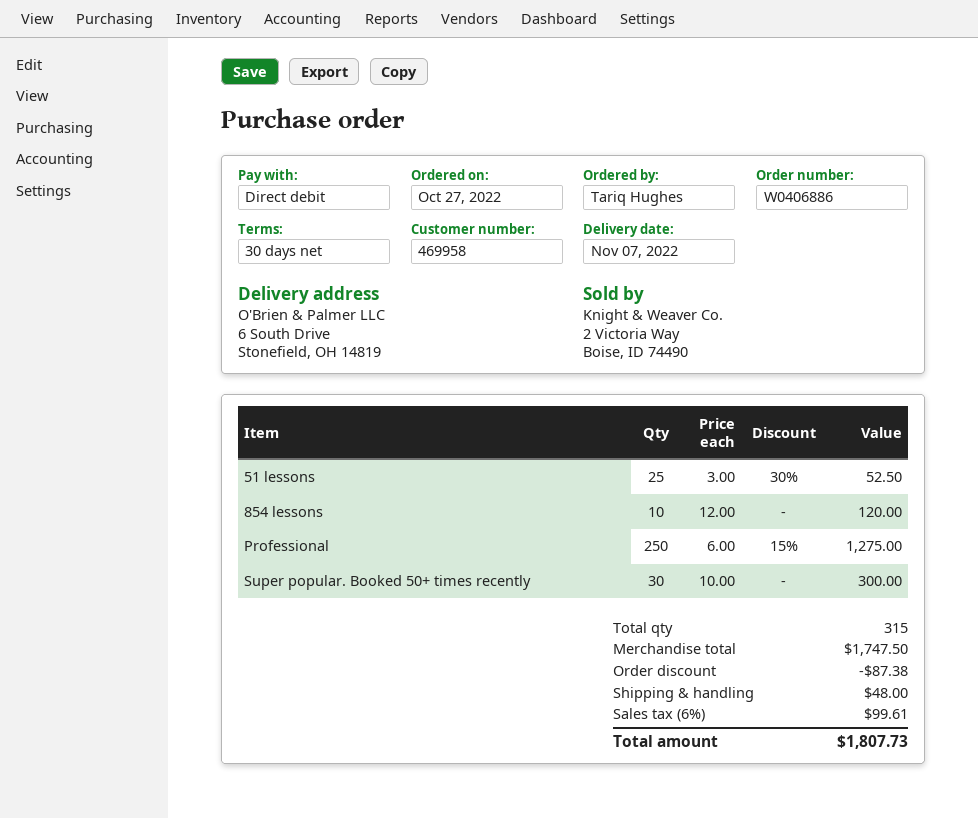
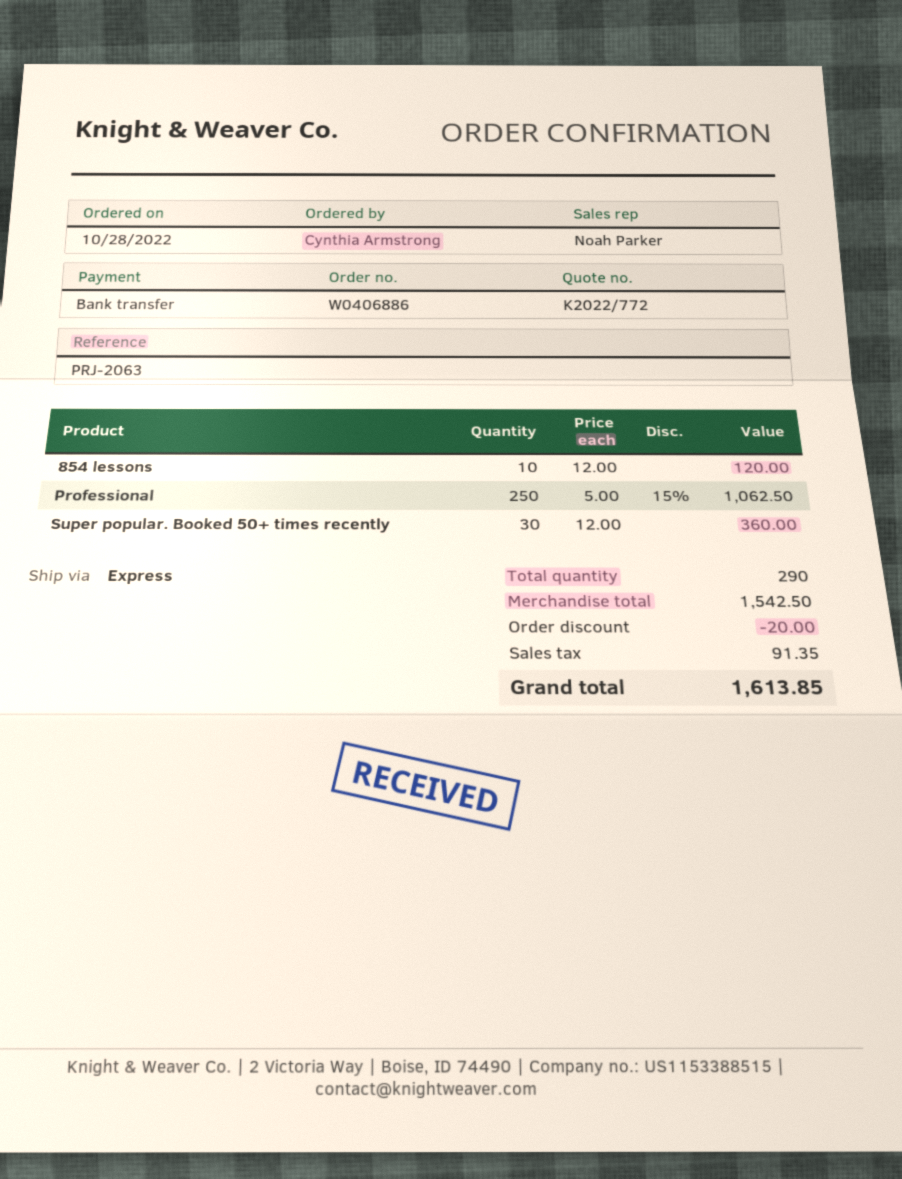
order date: 2022-10-27 -> 2022-10-28
ordered by: Tariq Hughes -> Cynthia Armstrong
payment method: direct debit -> bank transfer
51 lessons: 25 x 3.00 - 30% = 52.50 -> none
Professional: 250 x 6.00 - 15% = 1275.00 -> 250 x 5.00 - 15% = 1062.50
Super popular. Booked 50+ times recently: 30 x 10.00 = 300.00 -> 30 x 12.00 = 360.00
total quantity: 315 -> 290
subtotal: 1747.50 -> 1542.50
discount: 87.38 -> 20.00
shipping: 48.00 -> none
tax: 99.61 -> 91.35
total: 1807.73 -> 1613.85

